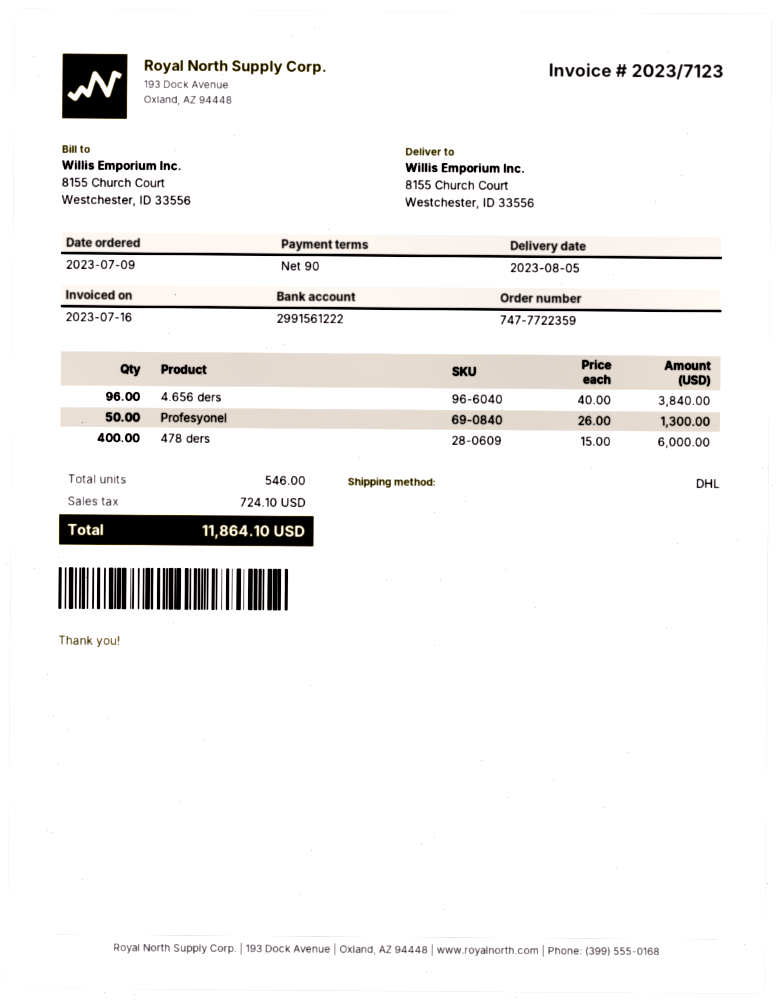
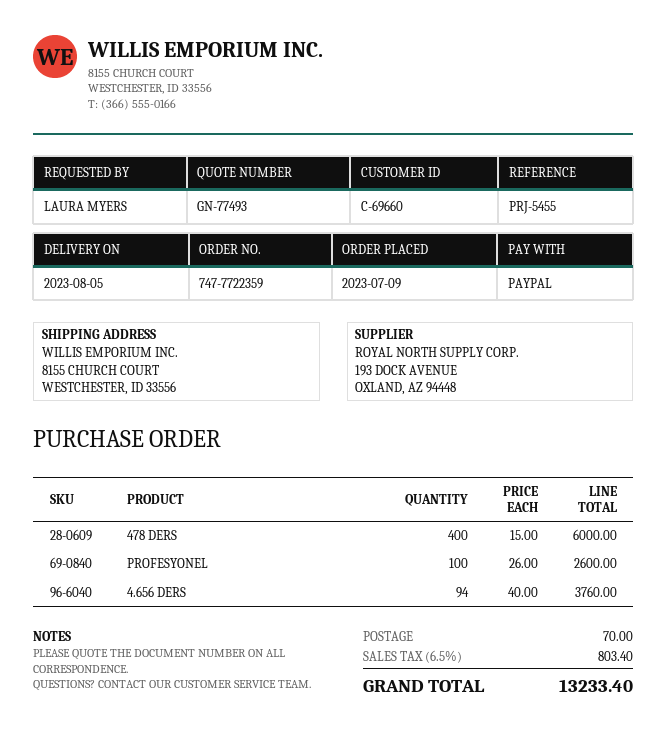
4.656 ders: 96 x 40.00 = 3840.00 -> 94 x 40.00 = 3760.00
Profesyonel: 50 x 26.00 = 1300.00 -> 100 x 26.00 = 2600.00
shipping: none -> 70.00
tax: 724.10 -> 803.40
total: 11864.10 -> 13233.40

